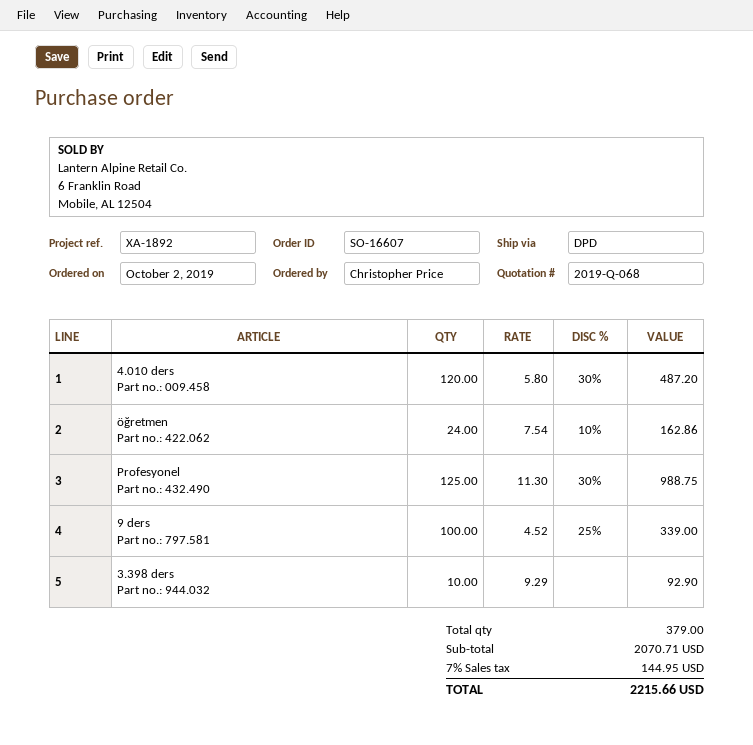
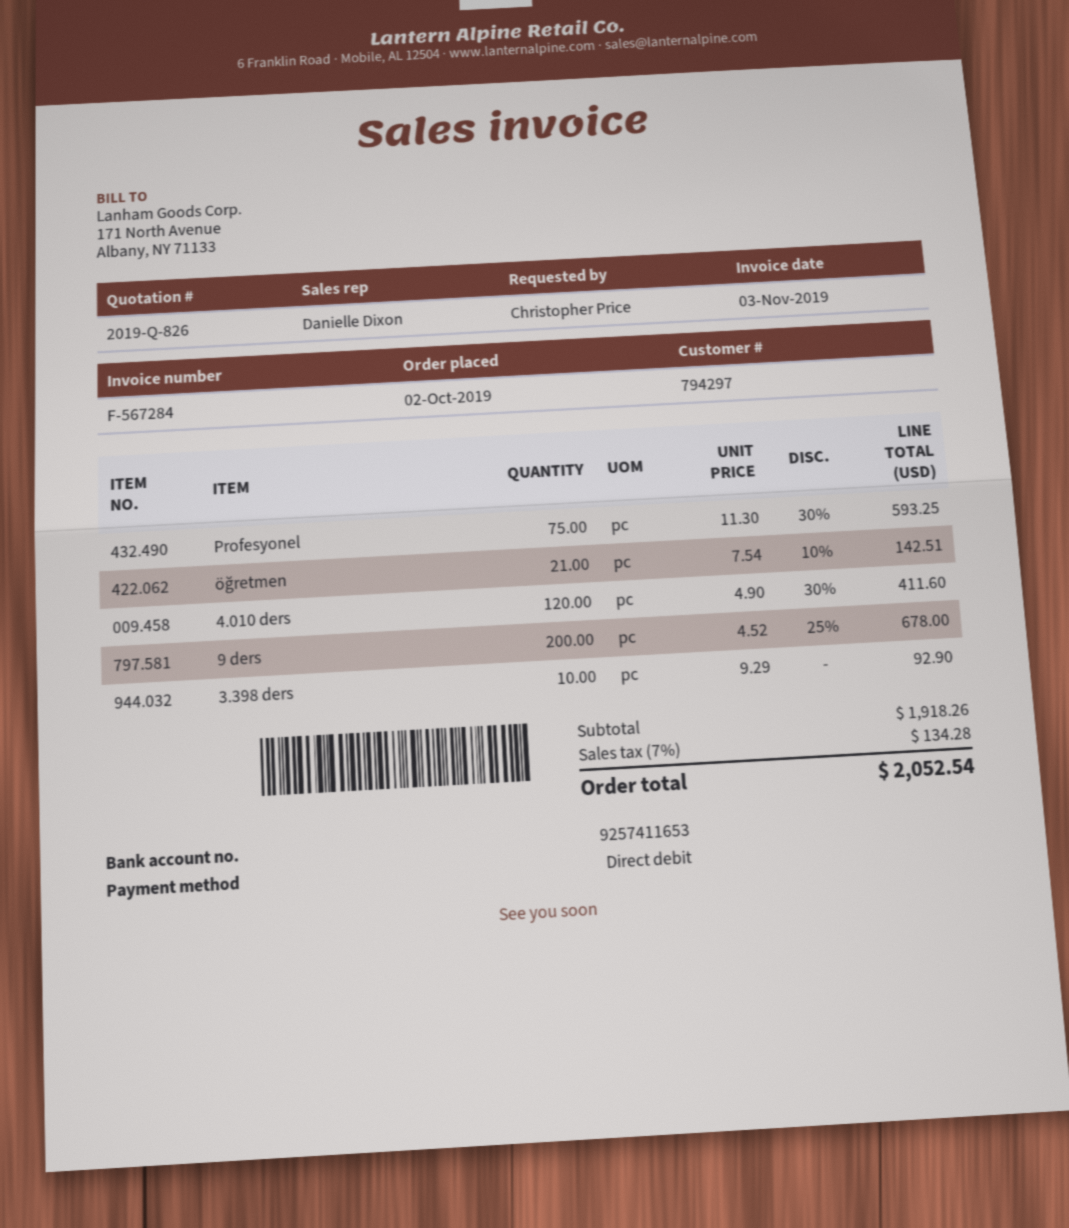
quote number: 2019-Q-068 -> 2019-Q-826
4.010 ders: 120 x 5.80 - 30% = 487.20 -> 120 x 4.90 - 30% = 411.60
öğretmen: 24 x 7.54 - 10% = 162.86 -> 21 x 7.54 - 10% = 142.51
Profesyonel: 125 x 11.30 - 30% = 988.75 -> 75 x 11.30 - 30% = 593.25
9 ders: 100 x 4.52 - 25% = 339.00 -> 200 x 4.52 - 25% = 678.00
subtotal: 2070.71 -> 1918.26
tax: 7% = 144.95 -> 7% = 134.28
total: 2215.66 -> 2052.54

